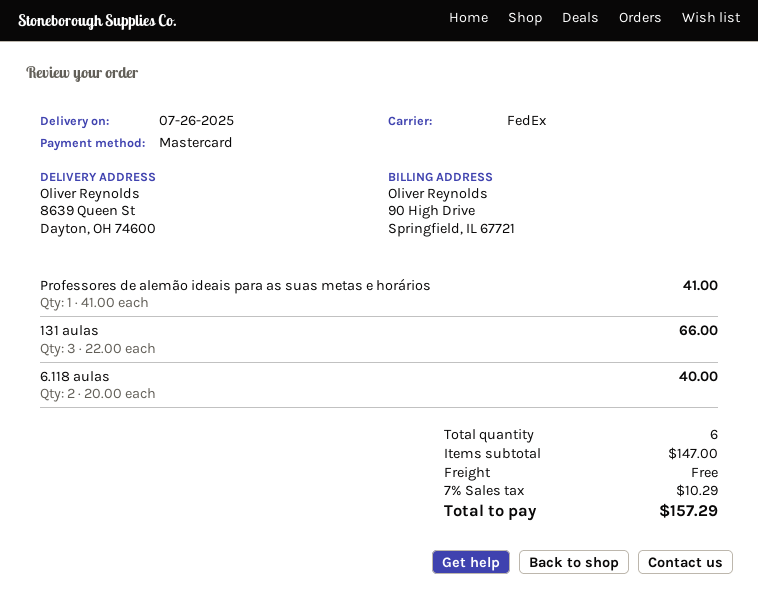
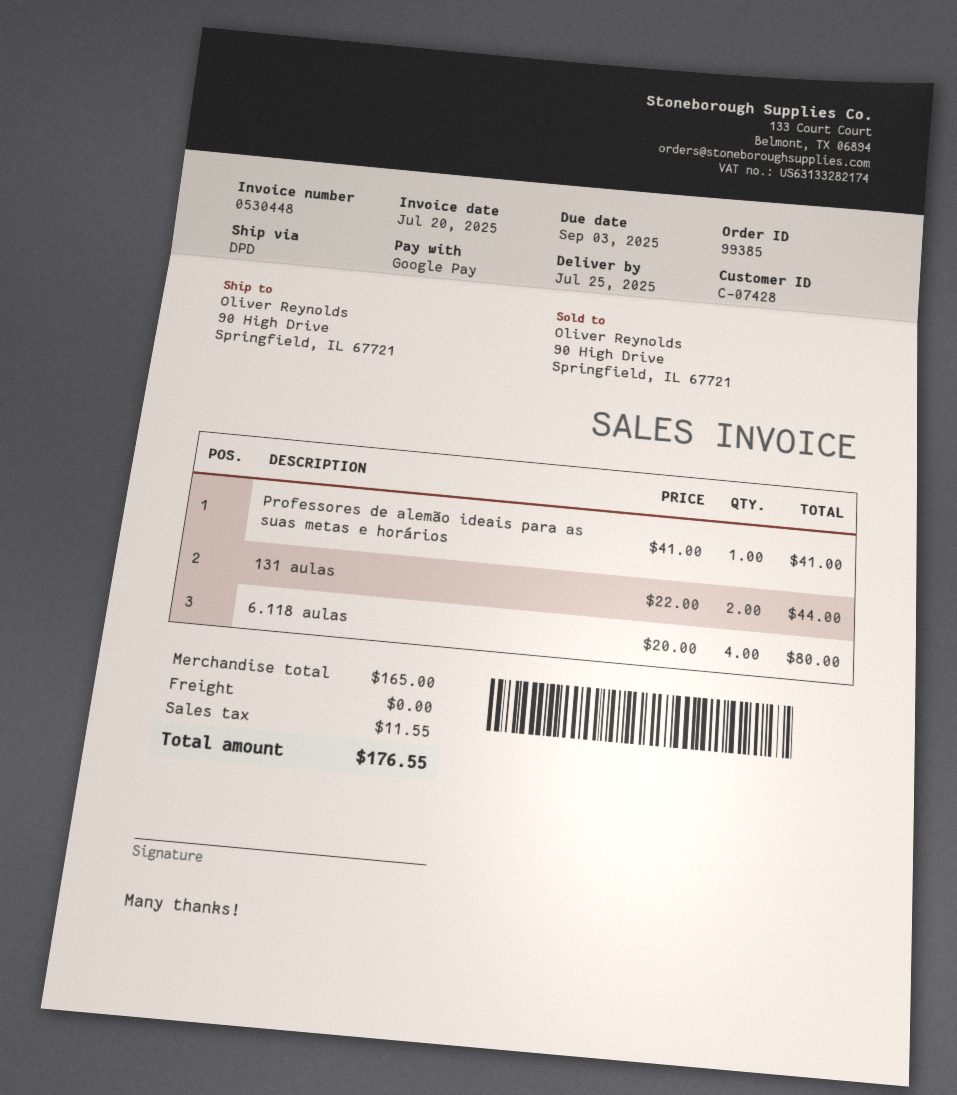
delivery date: 2025-07-26 -> 2025-07-25
payment method: Mastercard -> Google Pay
shipping method: FedEx -> DPD
ship to: 8639 Queen St, Dayton, OH 74600 -> 90 High Drive, Springfield, IL 67721
131 aulas: 3 x 22.00 = 66.00 -> 2 x 22.00 = 44.00
6.118 aulas: 2 x 20.00 = 40.00 -> 4 x 20.00 = 80.00
subtotal: 147.00 -> 165.00
tax: 10.29 -> 11.55
total: 157.29 -> 176.55

